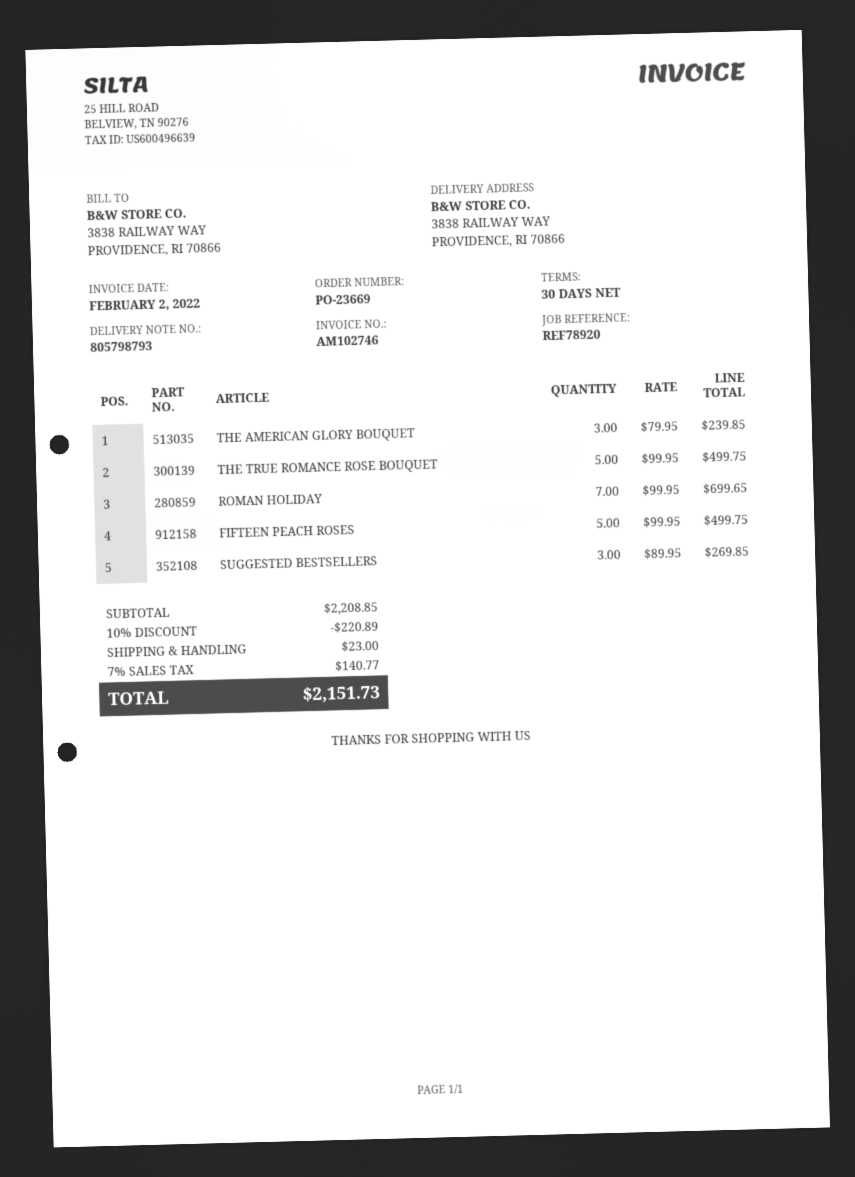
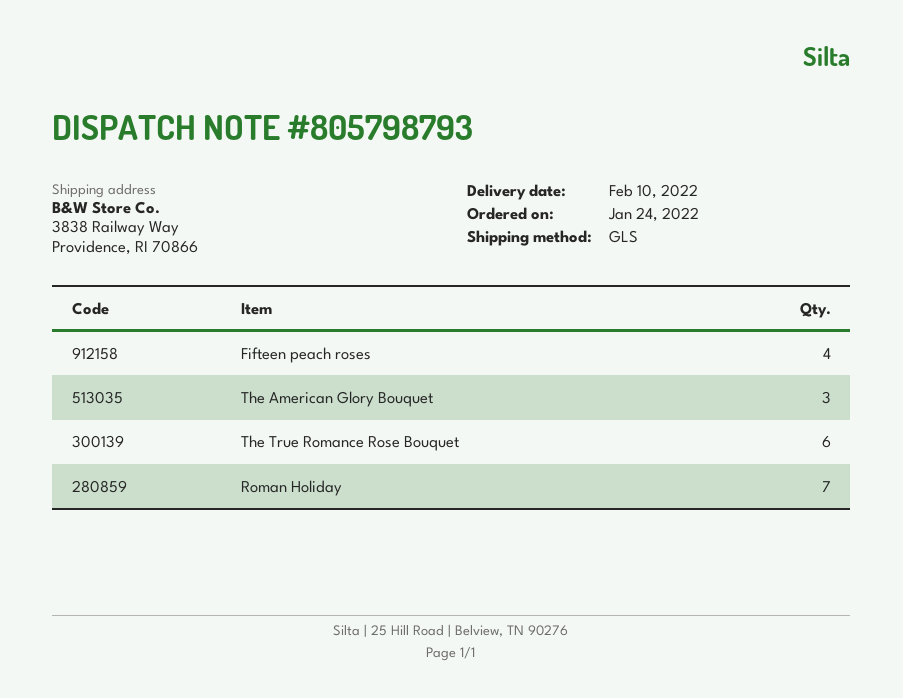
THE TRUE ROMANCE ROSE BOUQUET: 5 -> 6
FIFTEEN PEACH ROSES: 5 -> 4
SUGGESTED BESTSELLERS: 3 -> none

